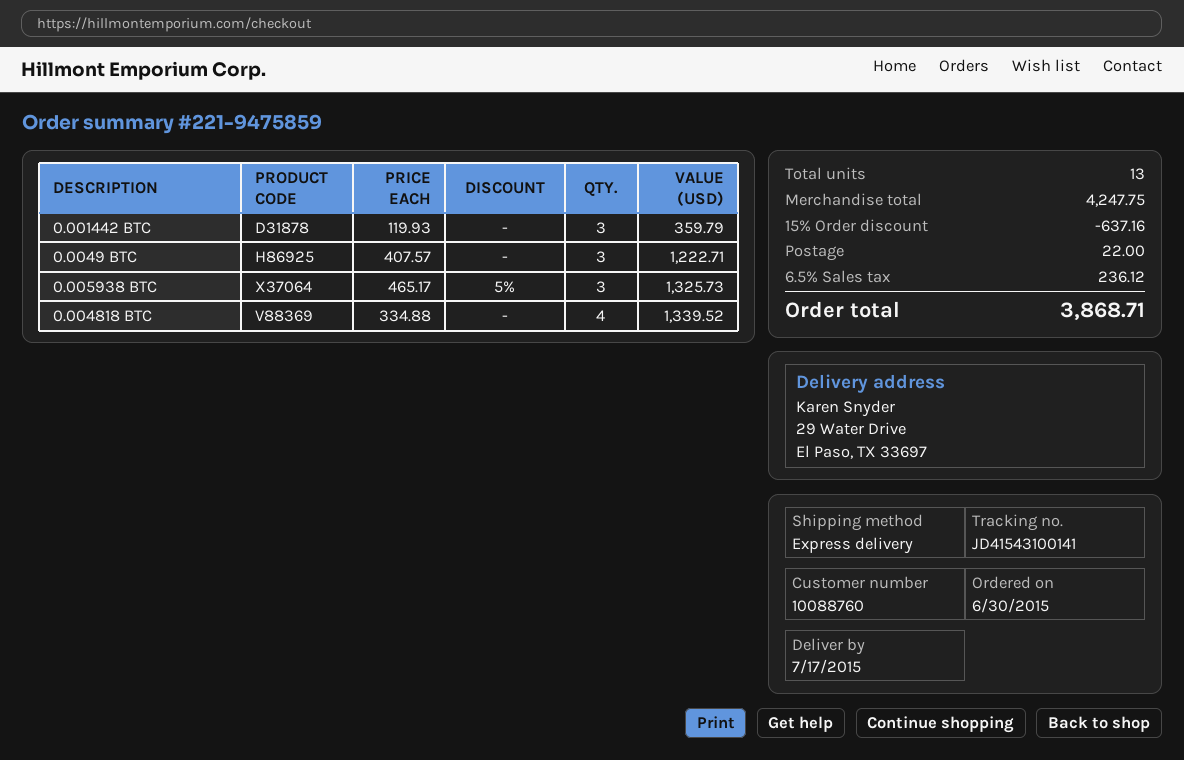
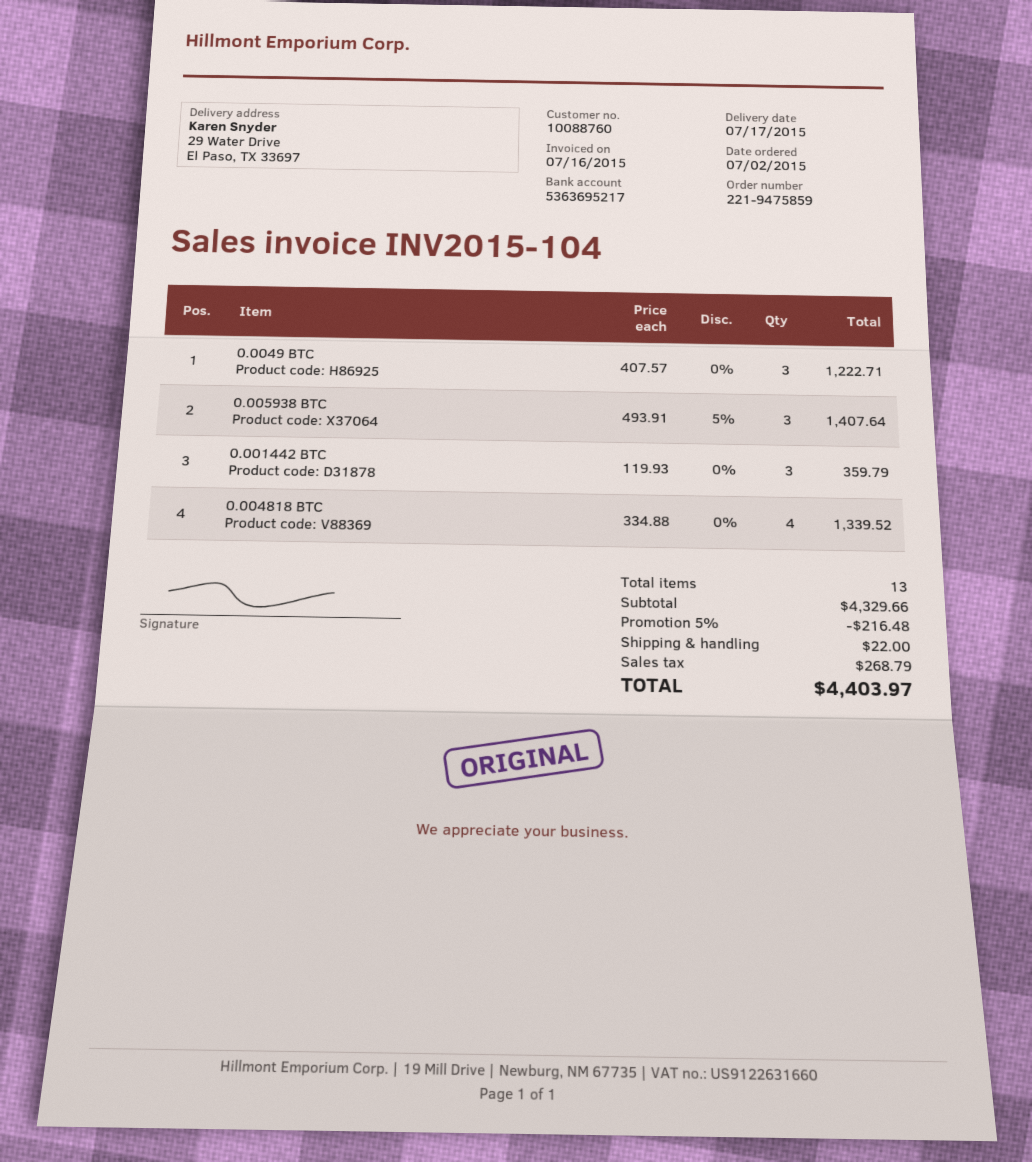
order date: 2015-06-30 -> 2015-07-02
0.005938 BTC: 3 x 465.17 - 5% = 1325.73 -> 3 x 493.91 - 5% = 1407.64
subtotal: 4247.75 -> 4329.66
discount: 15% = 637.16 -> 5% = 216.48
tax: 236.12 -> 268.79
total: 3868.71 -> 4403.97

